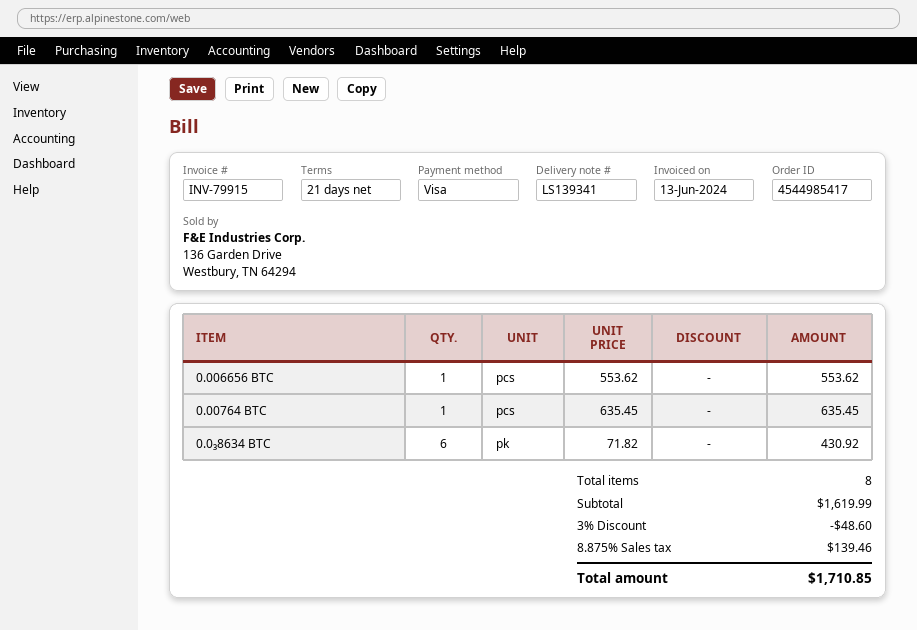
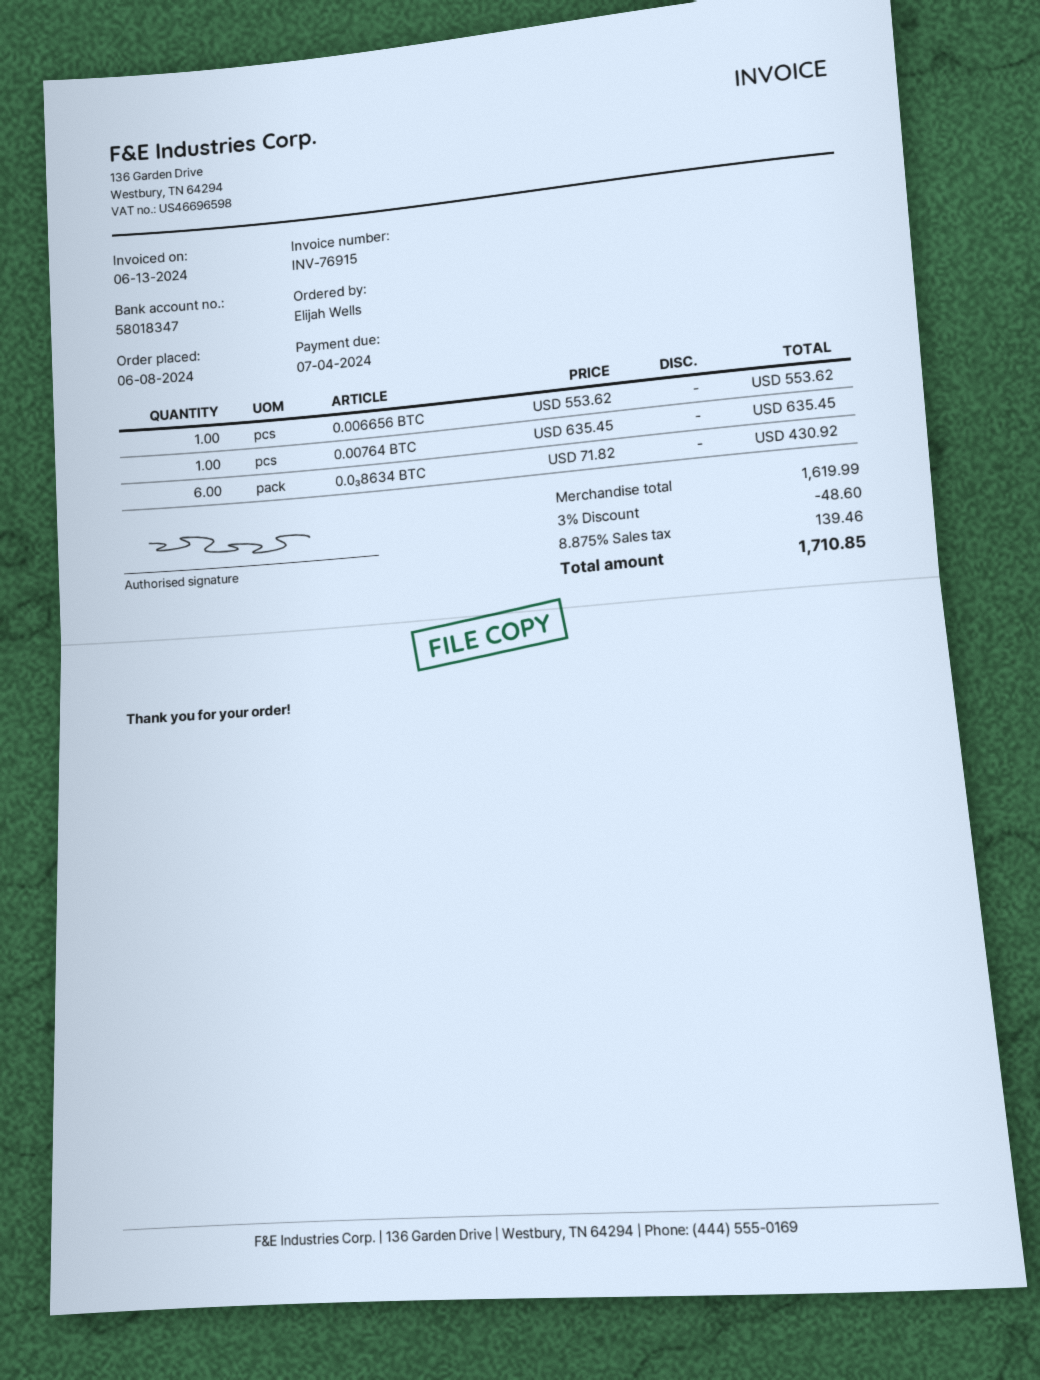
invoice number: INV-79915 -> INV-76915

